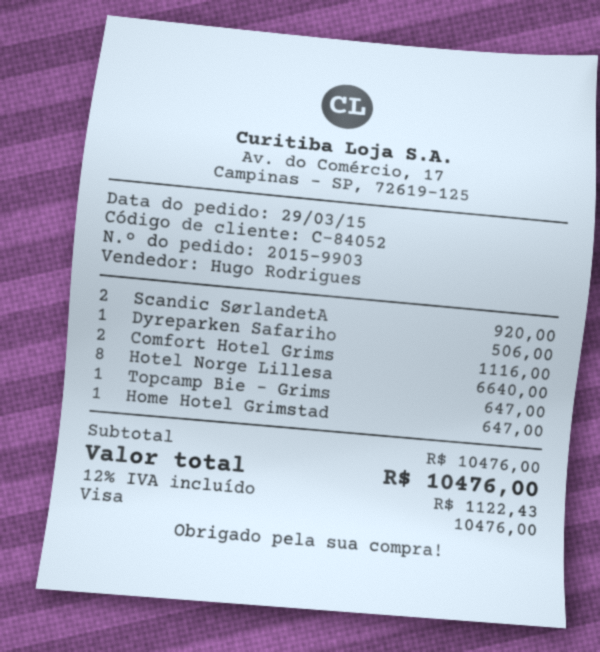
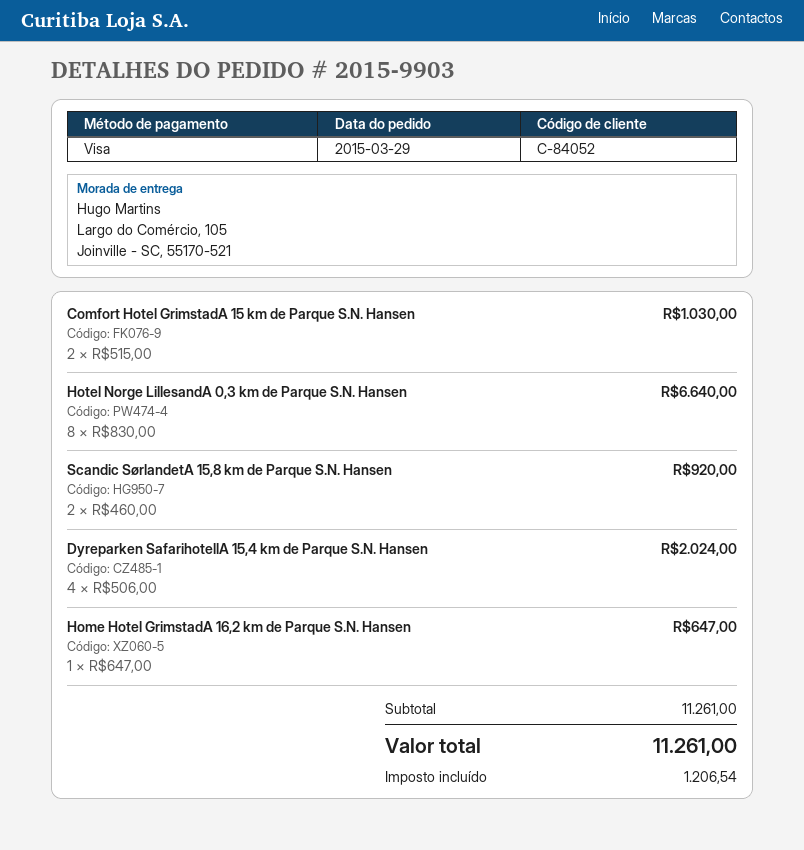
Dyreparken Safariho: 1 for 506.00 -> 4 for 2024.00
Comfort Hotel Grims: 2 for 1116.00 -> 2 for 1030.00
Topcamp Bie - Grims: 1 for 647.00 -> none
subtotal: 10476.00 -> 11261.00
tax: 1122.43 -> 1206.54
total: 10476.00 -> 11261.00

